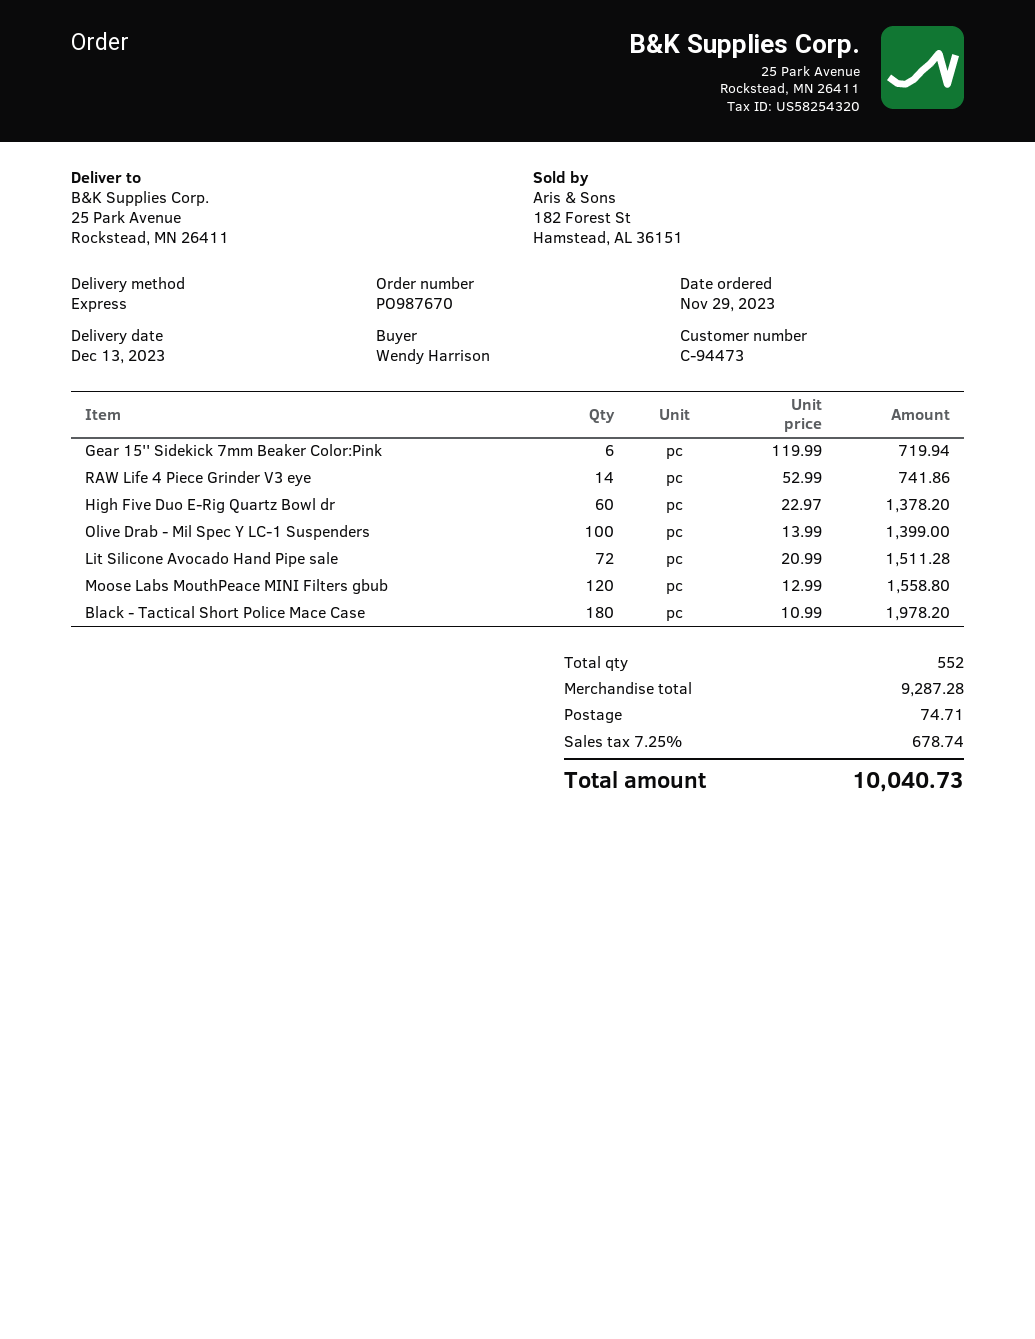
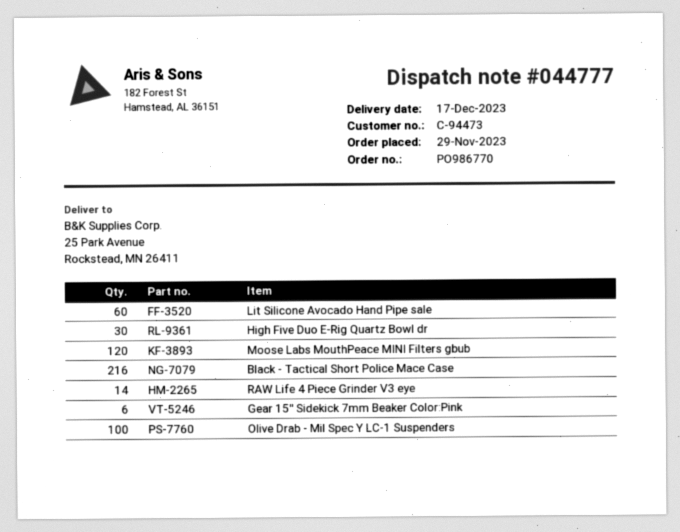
order number: PO987670 -> PO986770
delivery date: 2023-12-13 -> 2023-12-17
High Five Duo E-Rig Quartz Bowl dr: 60 -> 30
Lit Silicone Avocado Hand Pipe sale: 72 -> 60
Black - Tactical Short Police Mace Case: 180 -> 216

